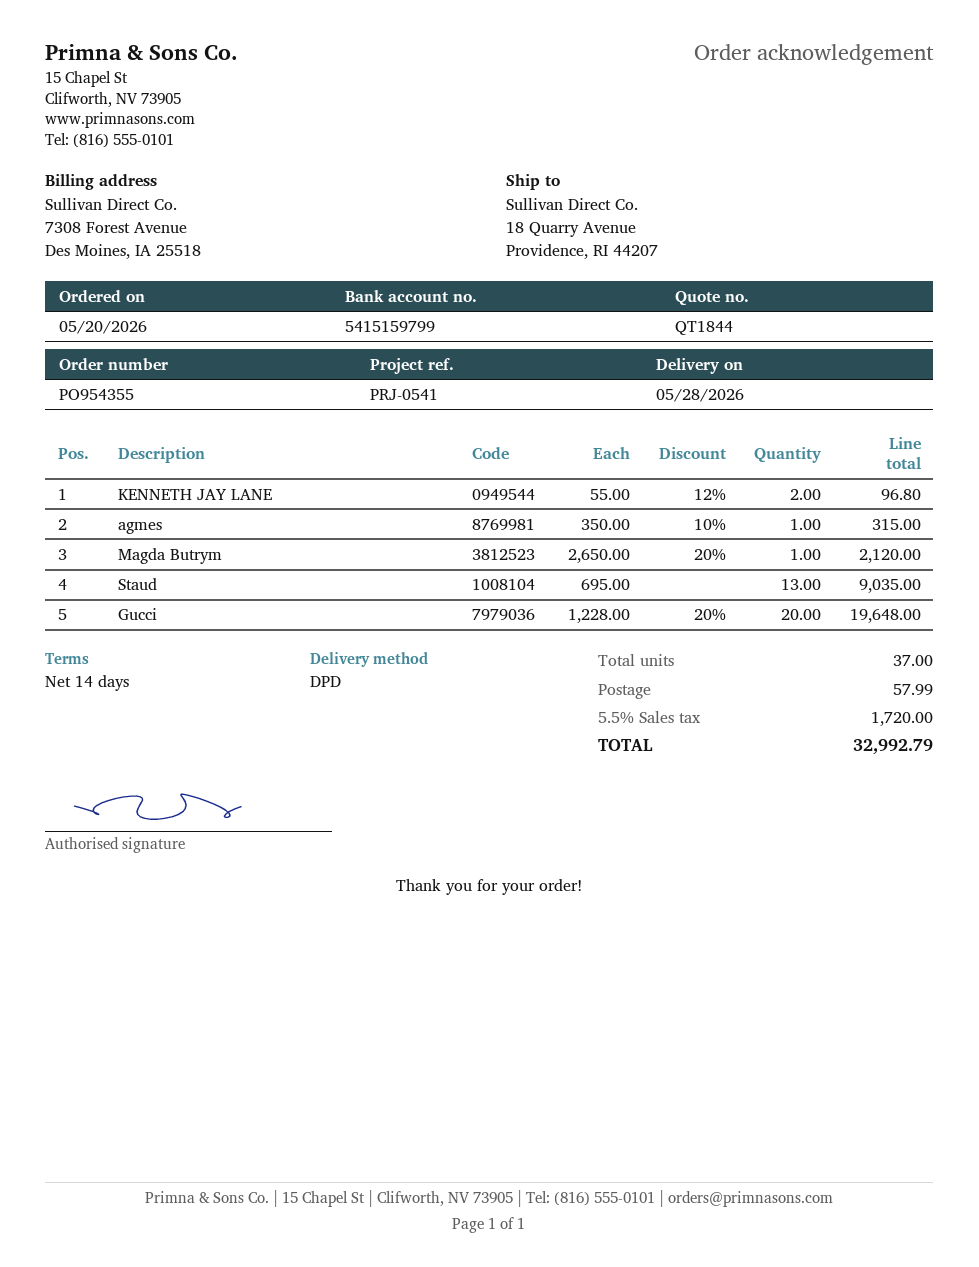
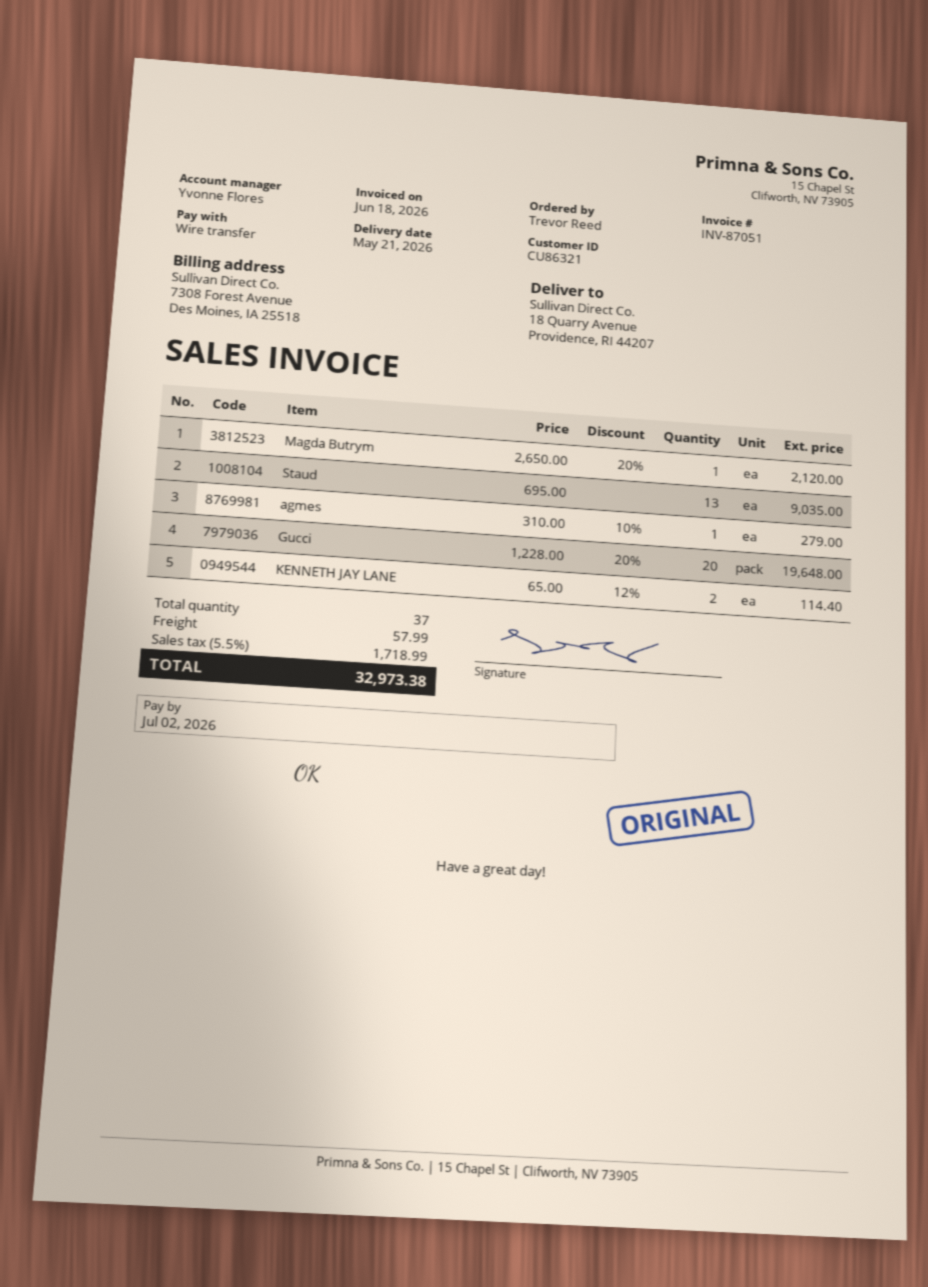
delivery date: 2026-05-28 -> 2026-05-21
KENNETH JAY LANE: 2 x 55.00 - 12% = 96.80 -> 2 x 65.00 - 12% = 114.40
agmes: 1 x 350.00 - 10% = 315.00 -> 1 x 310.00 - 10% = 279.00
tax: 5.5% = 1720.00 -> 5.5% = 1718.99
total: 32992.79 -> 32973.38

